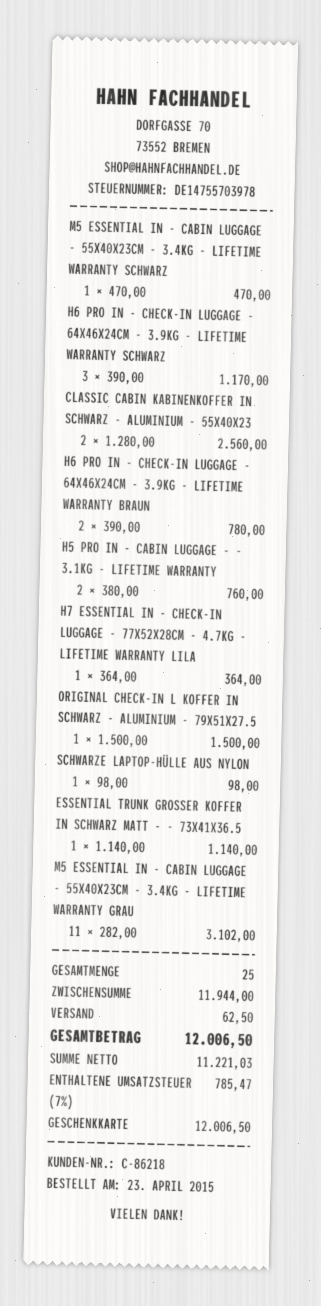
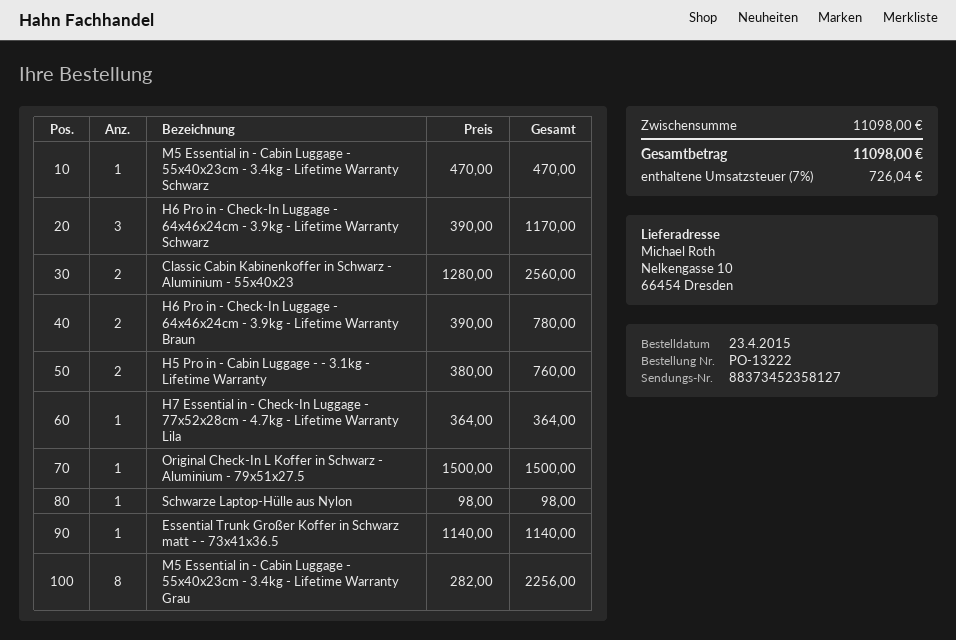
M5 ESSENTIAL IN - CABIN LUGGAGE - 55X40X23CM - 3.4KG - LIFETIME WARRANTY GRAU: 11 x 282.00 = 3102.00 -> 8 x 282.00 = 2256.00
subtotal: 11944.00 -> 11098.00
shipping: 62.50 -> none
tax: 7% = 785.47 -> 7% = 726.04
total: 12006.50 -> 11098.00

